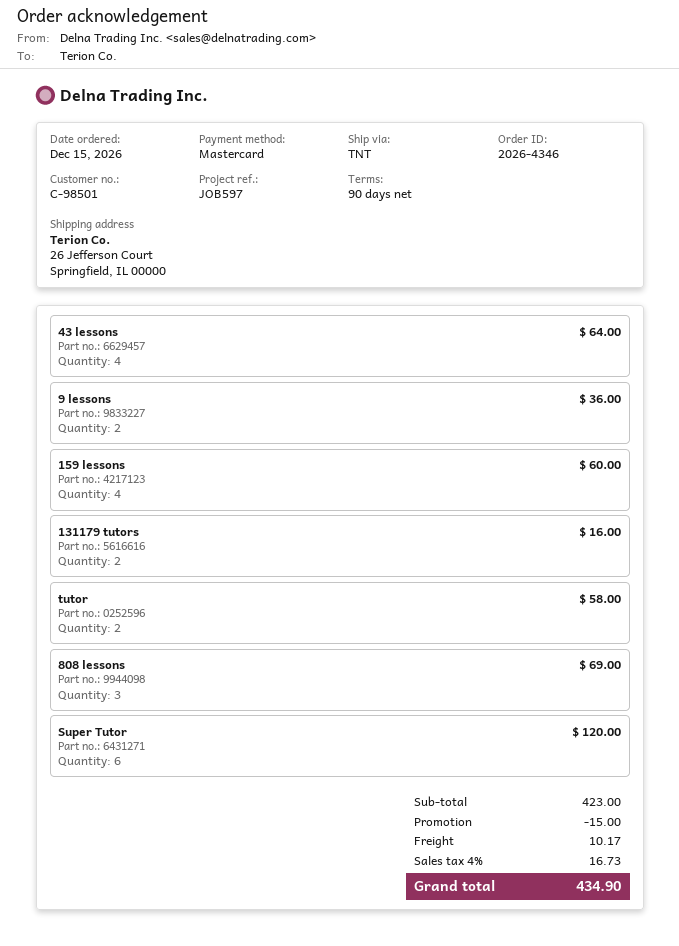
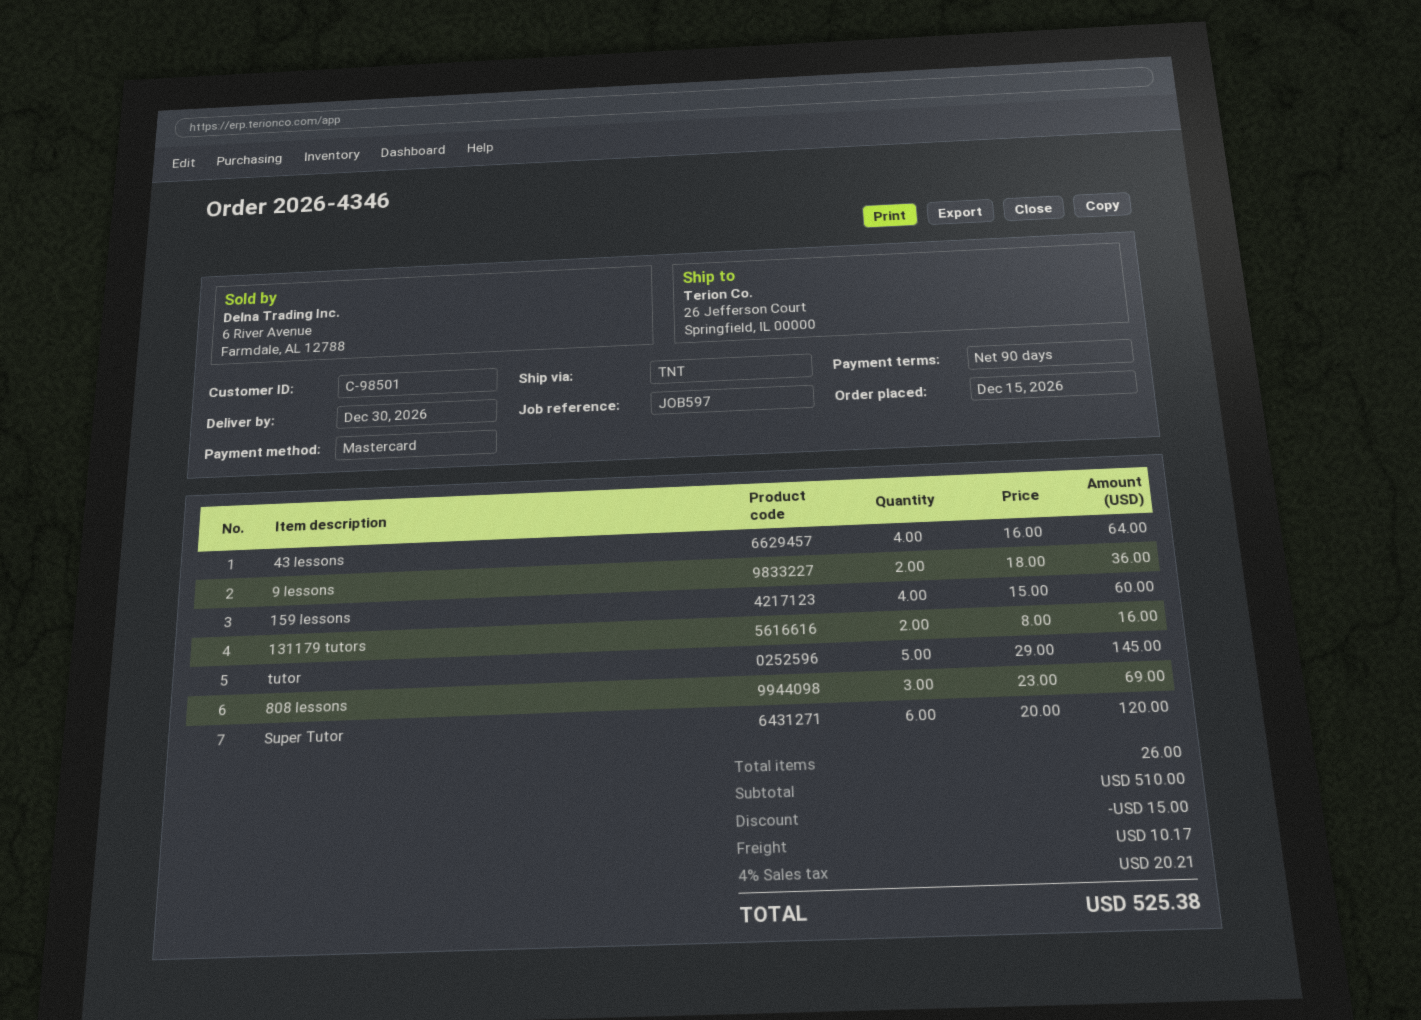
tutor: 2 for 58.00 -> 5 for 145.00
subtotal: 423.00 -> 510.00
tax: 4% = 16.73 -> 4% = 20.21
total: 434.90 -> 525.38

